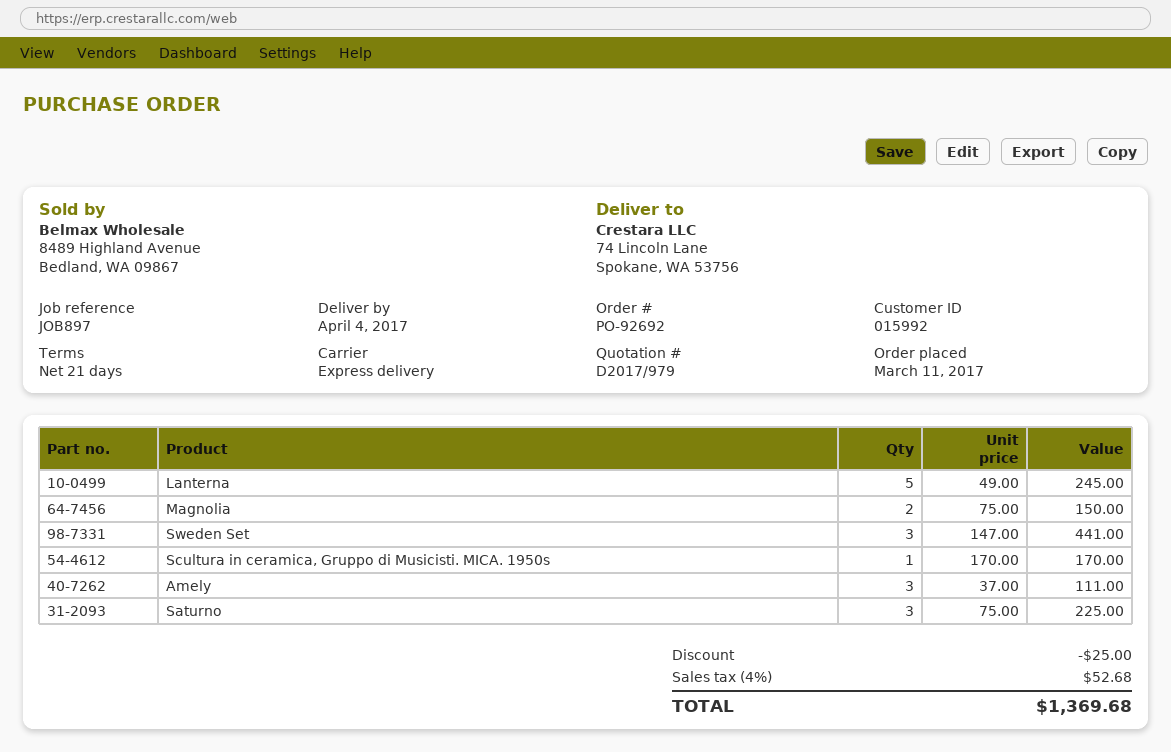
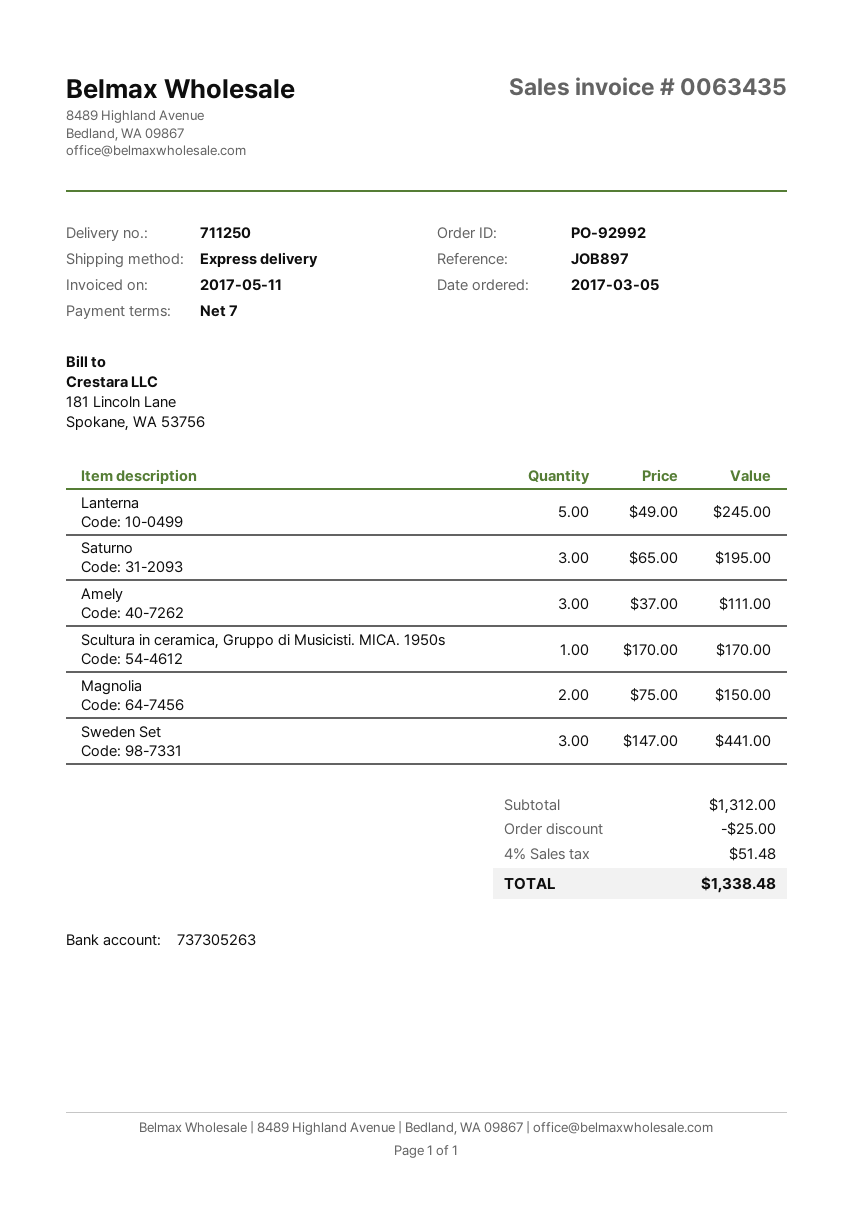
order number: PO-92692 -> PO-92992
order date: 2017-03-11 -> 2017-03-05
payment terms: 21 days -> 7 days
Saturno: 3 x 75.00 = 225.00 -> 3 x 65.00 = 195.00
tax: 4% = 52.68 -> 4% = 51.48
total: 1369.68 -> 1338.48

